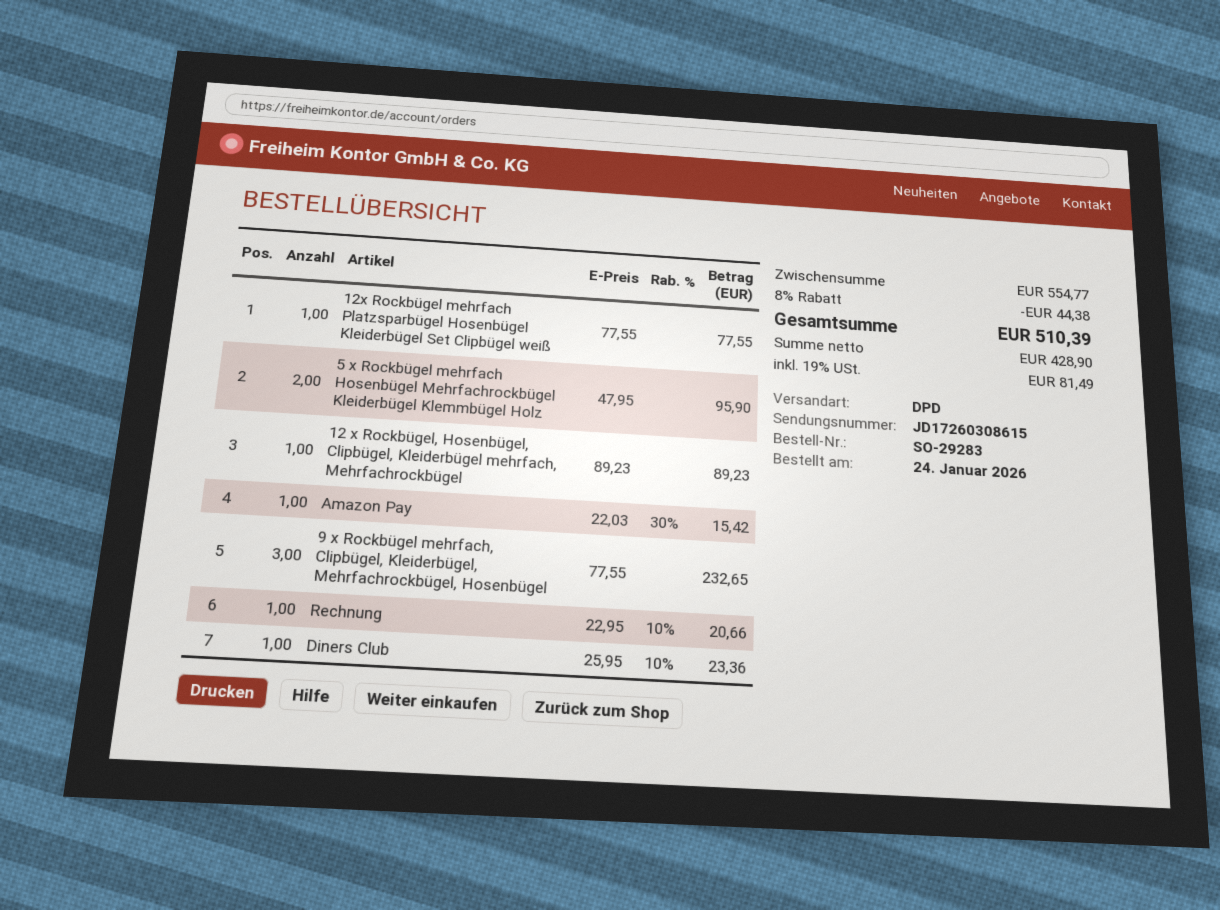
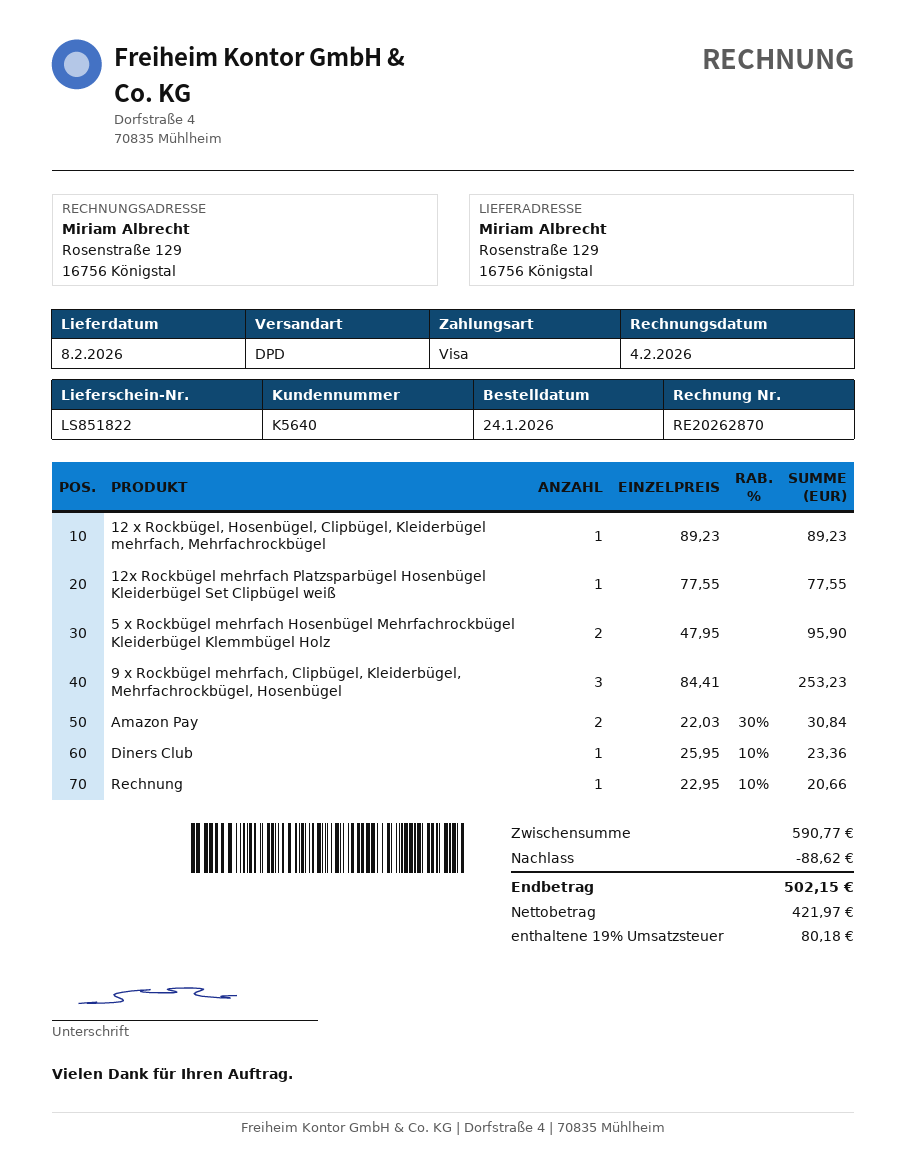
Amazon Pay: 1 x 22.03 - 30% = 15.42 -> 2 x 22.03 - 30% = 30.84
9 x Rockbügel mehrfach, Clipbügel, Kleiderbügel, Mehrfachrockbügel, Hosenbügel: 3 x 77.55 = 232.65 -> 3 x 84.41 = 253.23
subtotal: 554.77 -> 590.77
discount: 44.38 -> 88.62
net: 428.90 -> 421.97
tax: 19% = 81.49 -> 19% = 80.18
total: 510.39 -> 502.15

